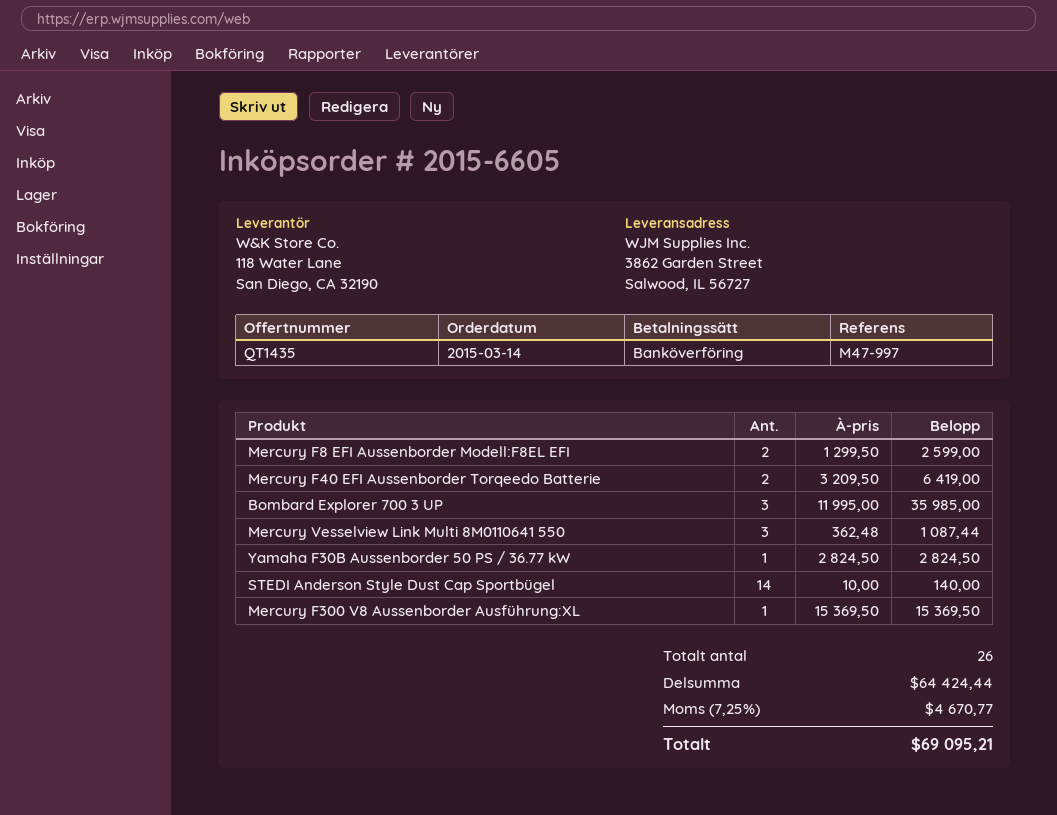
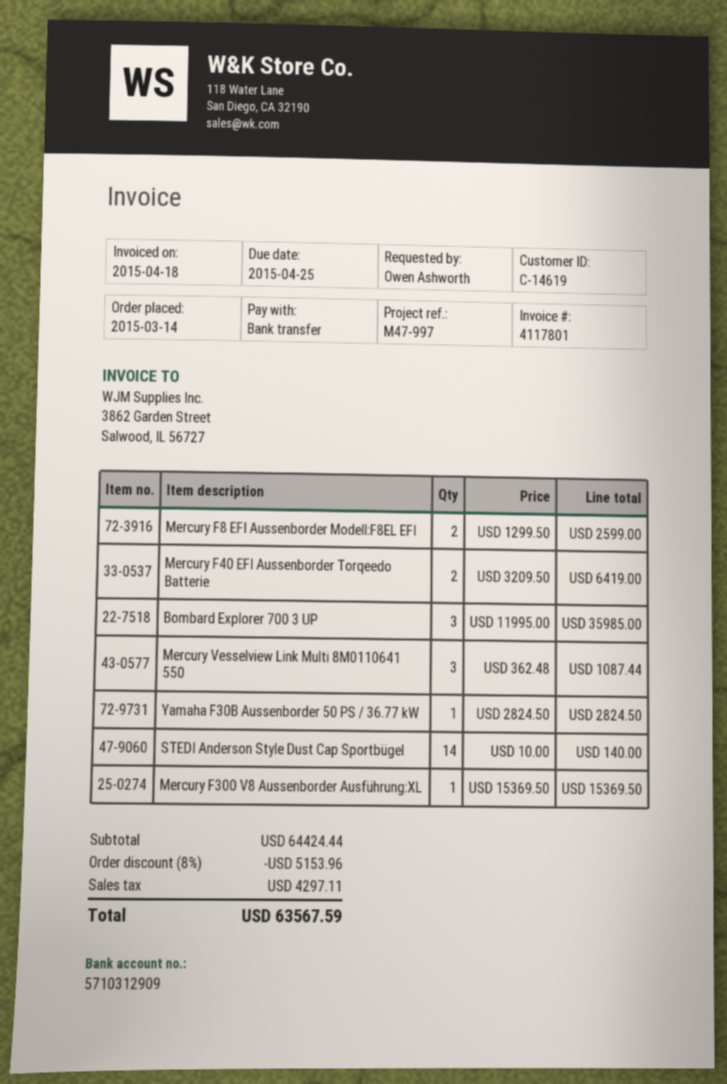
discount: none -> 8% = 5153.96
tax: 4670.77 -> 4297.11
total: 69095.21 -> 63567.59

